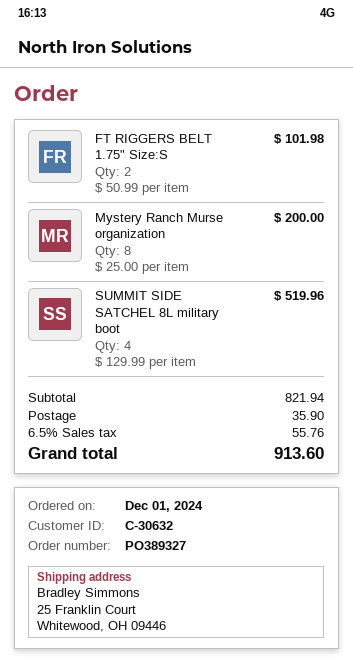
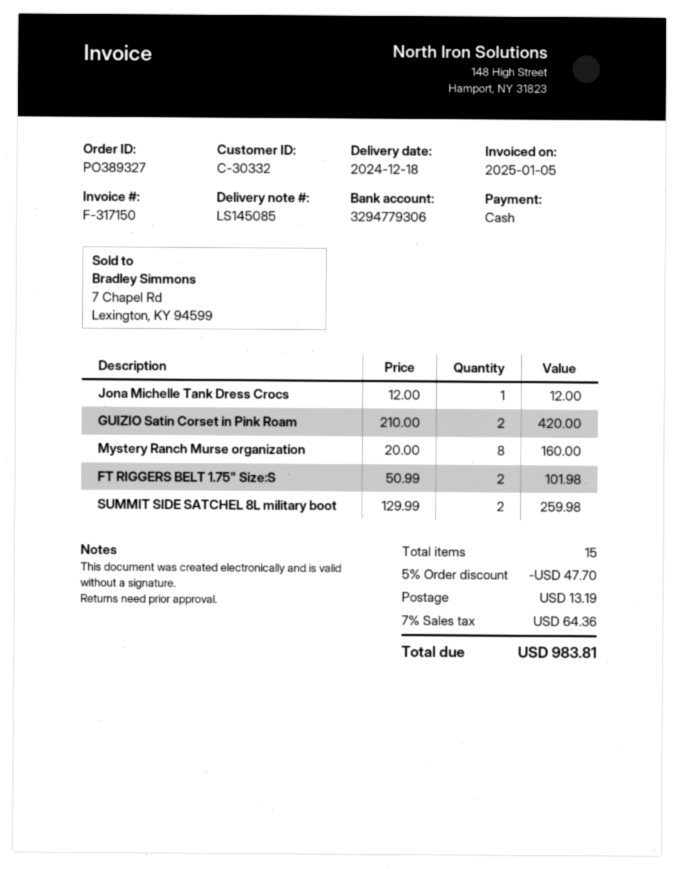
customer number: C-30632 -> C-30332
Mystery Ranch Murse organization: 8 x 25.00 = 200.00 -> 8 x 20.00 = 160.00
SUMMIT SIDE SATCHEL 8L military boot: 4 x 129.99 = 519.96 -> 2 x 129.99 = 259.98
Jona Michelle Tank Dress Crocs: none -> 1 x 12.00 = 12.00
GUIZIO Satin Corset in Pink Roam: none -> 2 x 210.00 = 420.00
discount: none -> 5% = 47.70
shipping: 35.90 -> 13.19
tax: 6.5% = 55.76 -> 7% = 64.36
total: 913.60 -> 983.81

